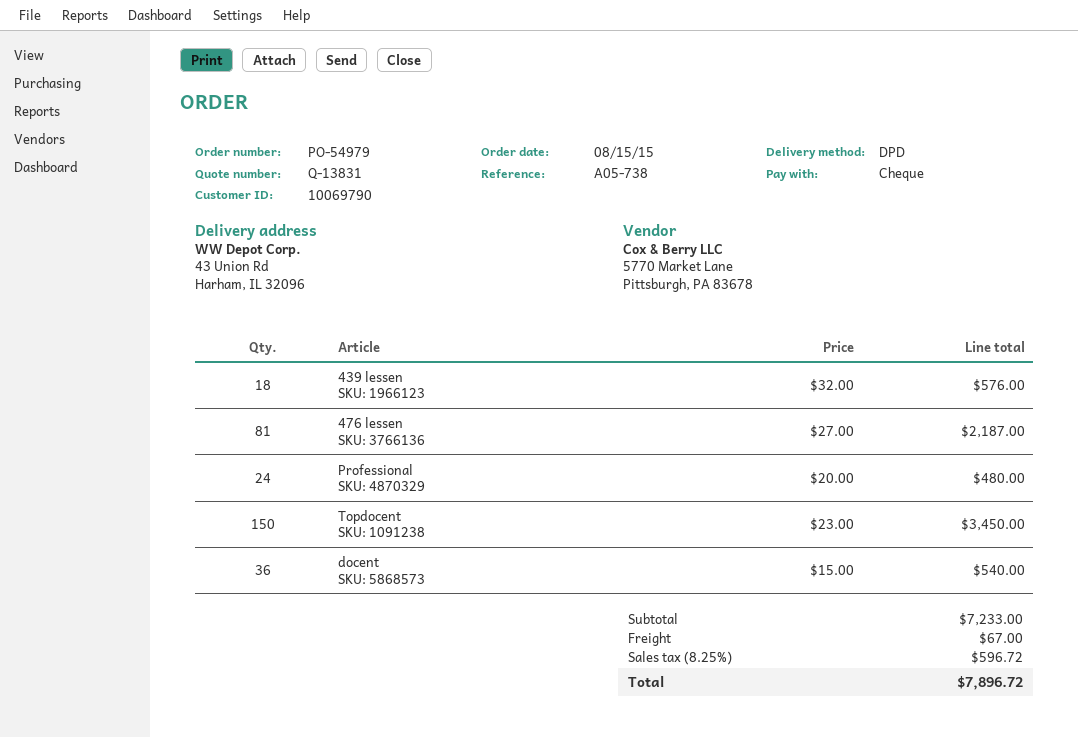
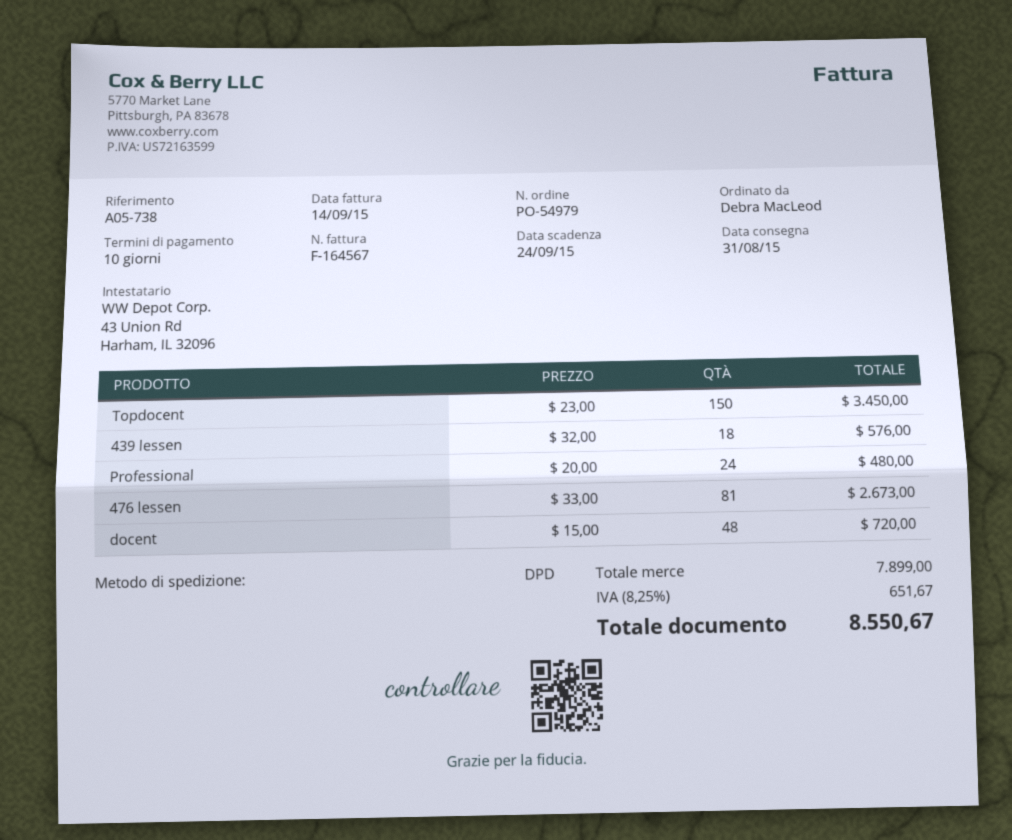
476 lessen: 81 x 27.00 = 2187.00 -> 81 x 33.00 = 2673.00
docent: 36 x 15.00 = 540.00 -> 48 x 15.00 = 720.00
subtotal: 7233.00 -> 7899.00
shipping: 67.00 -> none
tax: 8.25% = 596.72 -> 8.25% = 651.67
total: 7896.72 -> 8550.67

